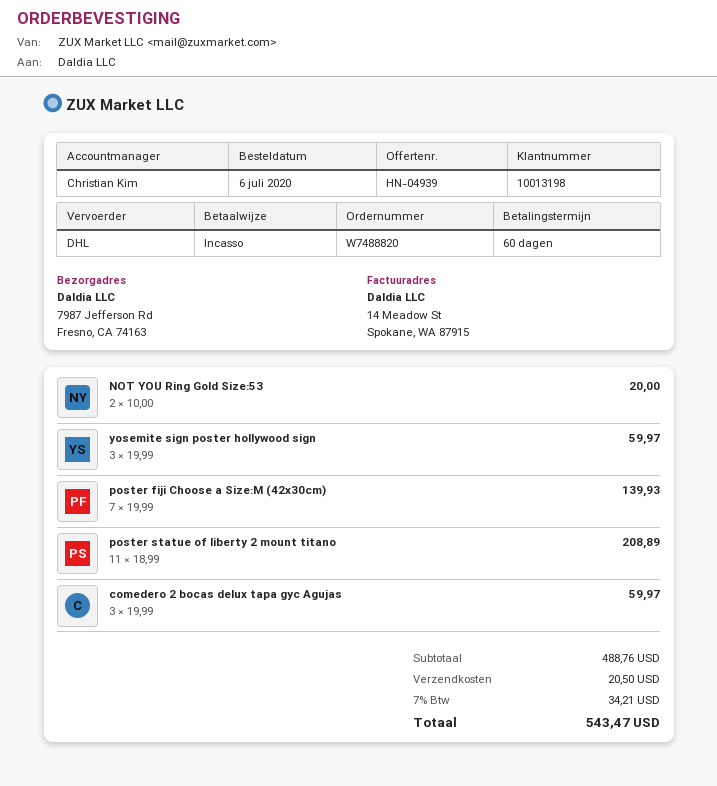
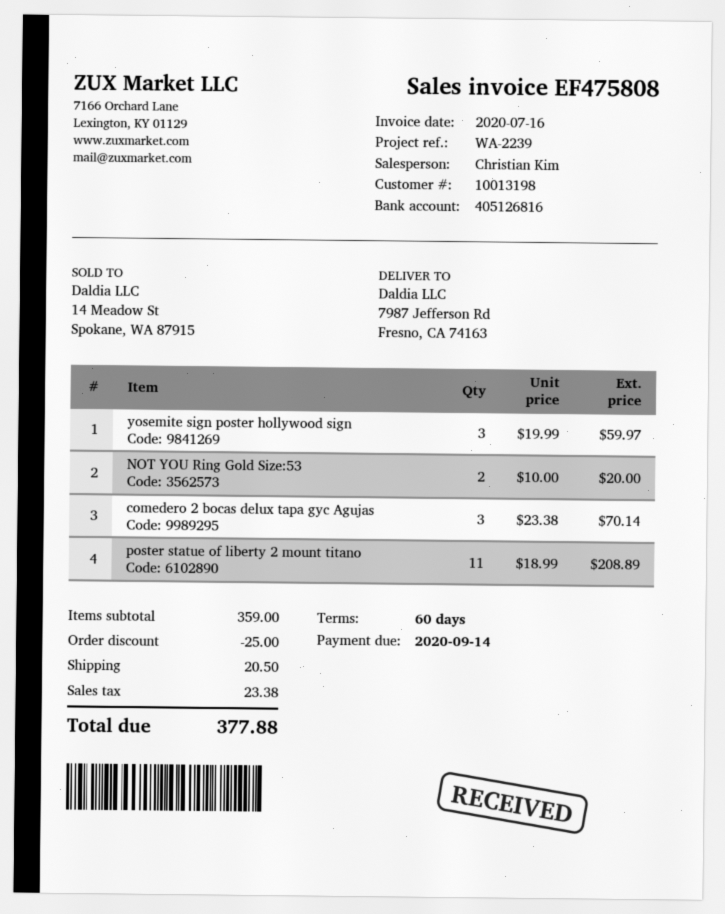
poster fiji Choose a Size:M (42x30cm): 7 x 19.99 = 139.93 -> none
comedero 2 bocas delux tapa gyc Agujas: 3 x 19.99 = 59.97 -> 3 x 23.38 = 70.14
subtotal: 488.76 -> 359.00
discount: none -> 25.00
tax: 34.21 -> 23.38
total: 543.47 -> 377.88

